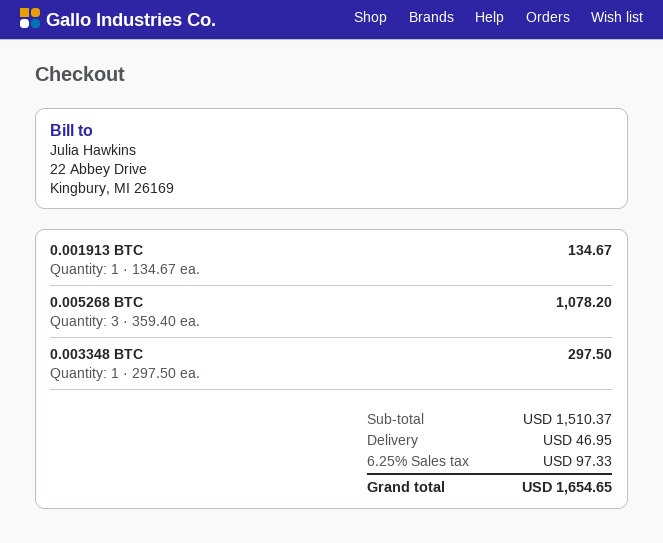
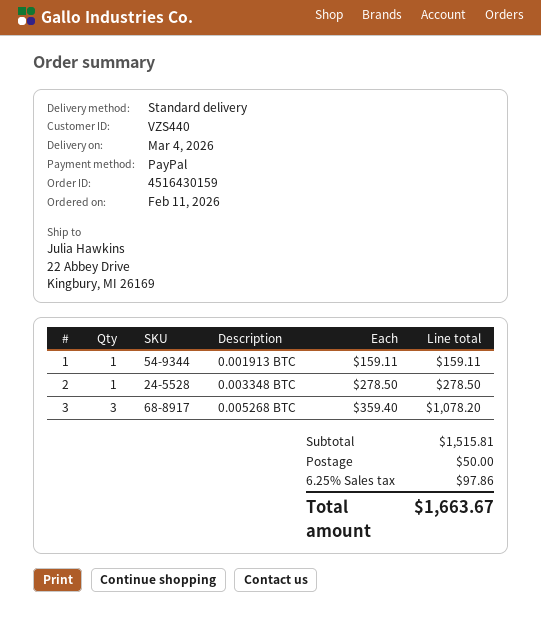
0.001913 BTC: 1 x 134.67 = 134.67 -> 1 x 159.11 = 159.11
0.003348 BTC: 1 x 297.50 = 297.50 -> 1 x 278.50 = 278.50
subtotal: 1510.37 -> 1515.81
shipping: 46.95 -> 50.00
tax: 6.25% = 97.33 -> 6.25% = 97.86
total: 1654.65 -> 1663.67

